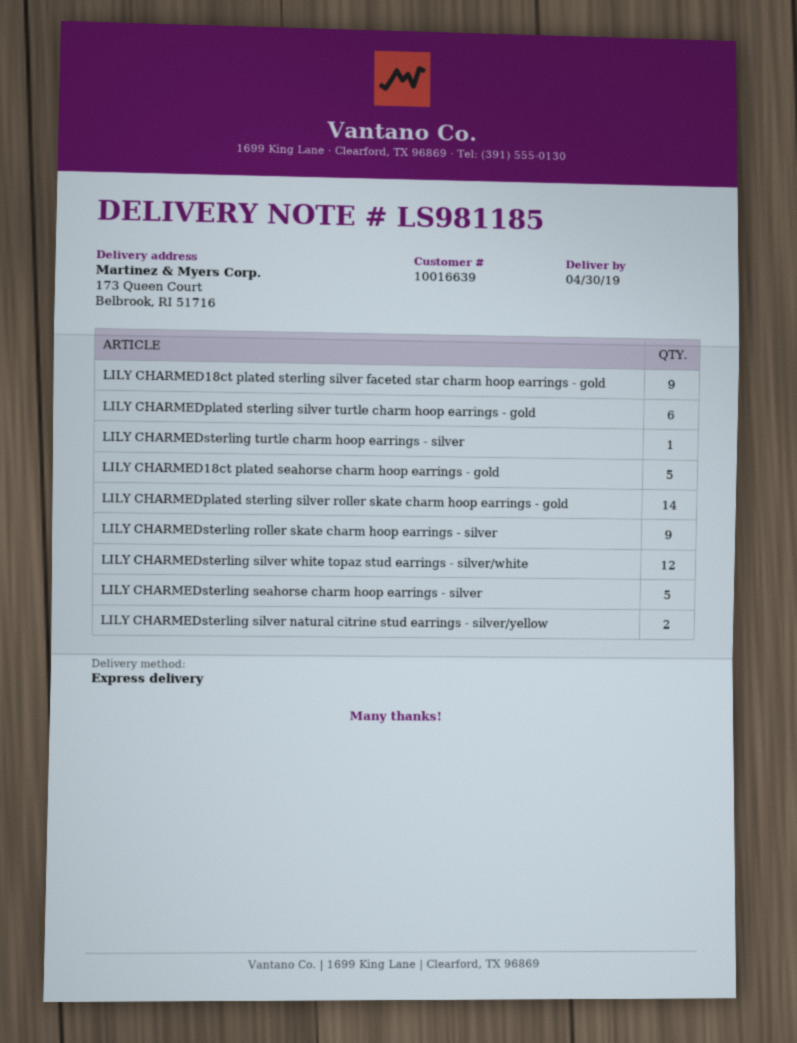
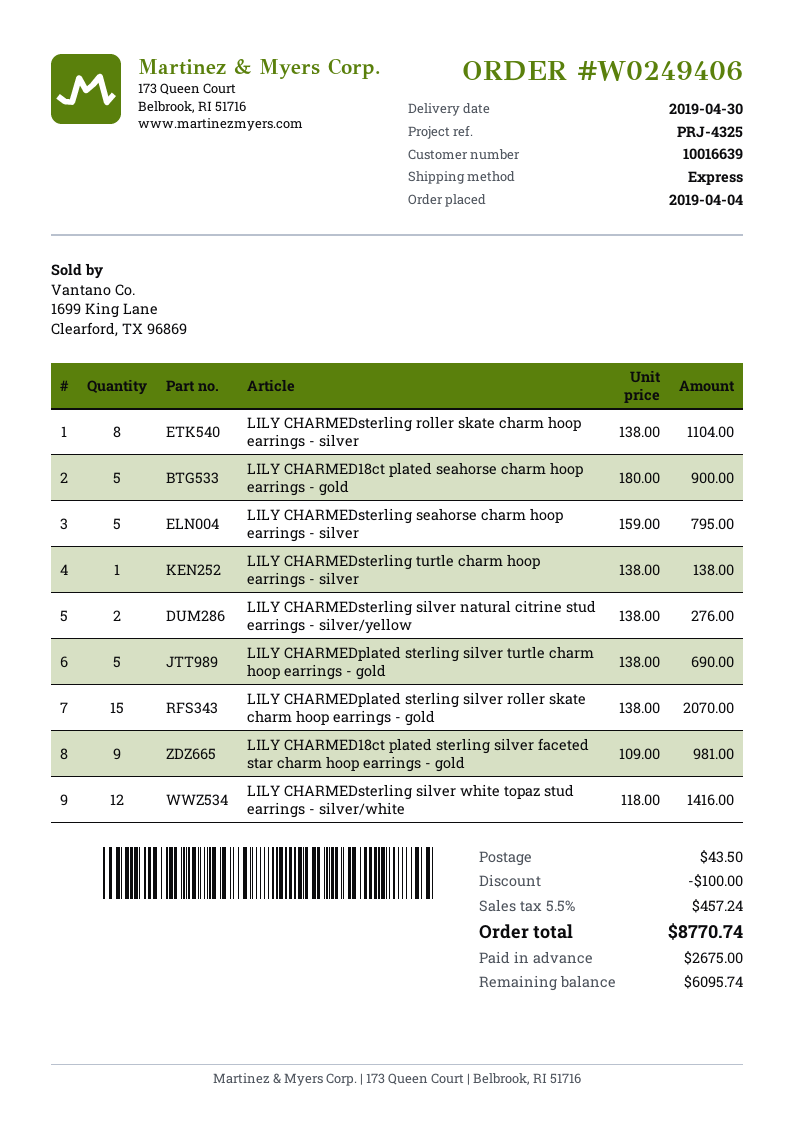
LILY CHARMEDplated sterling silver turtle charm hoop earrings - gold: 6 -> 5
LILY CHARMEDplated sterling silver roller skate charm hoop earrings - gold: 14 -> 15
LILY CHARMEDsterling roller skate charm hoop earrings - silver: 9 -> 8

